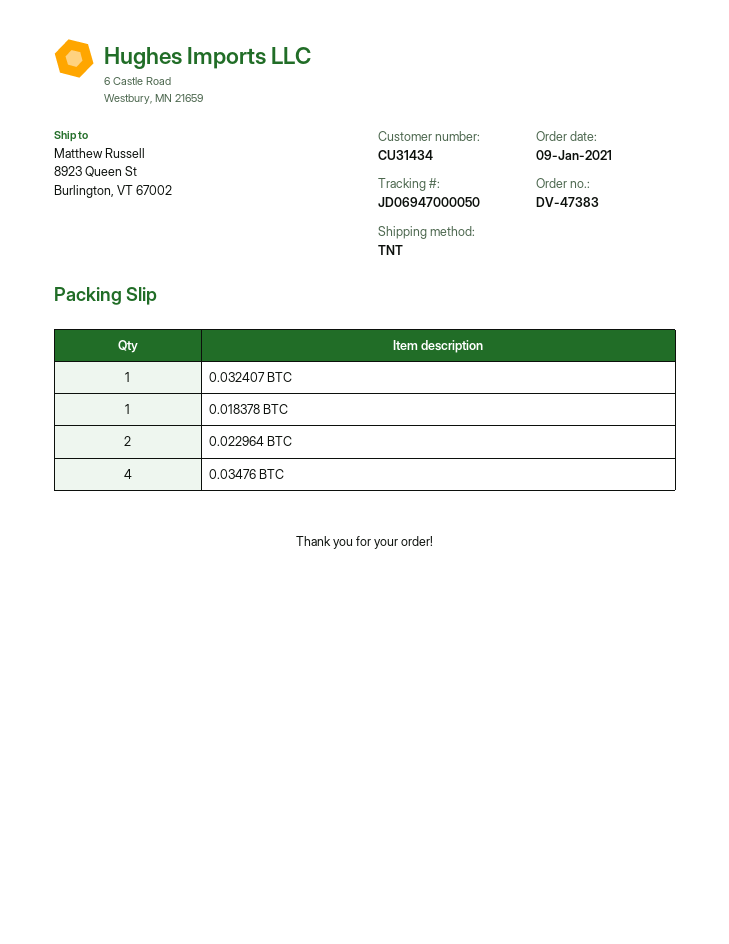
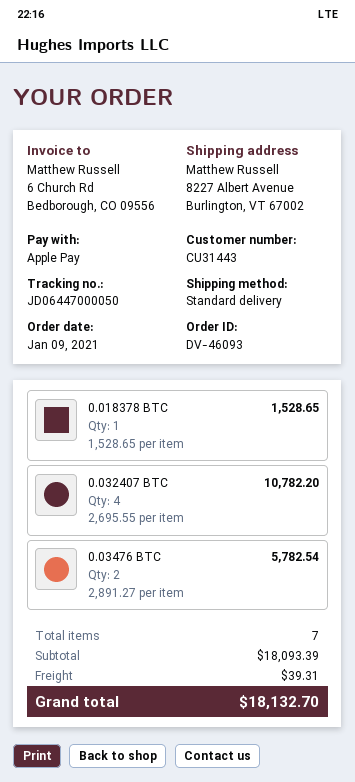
order number: DV-47383 -> DV-46093
customer number: CU31434 -> CU31443
shipping method: TNT -> standard
tracking number: JD06947000050 -> JD06447000050
ship to: 8923 Queen St, Burlington, VT 67002 -> 8227 Albert Avenue, Burlington, VT 67002
0.032407 BTC: 1 -> 4
0.022964 BTC: 2 -> none
0.03476 BTC: 4 -> 2

